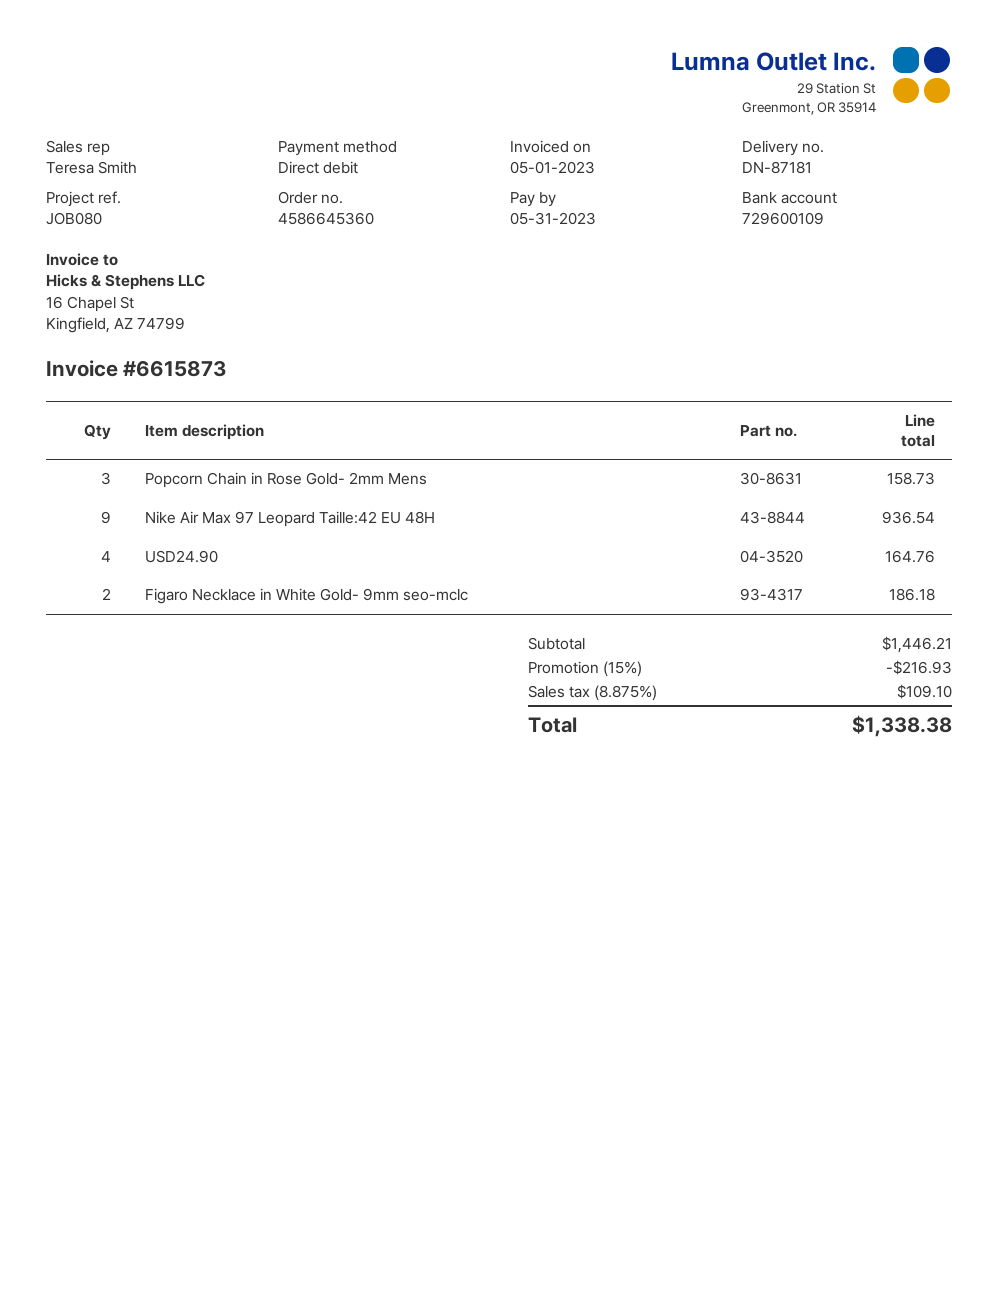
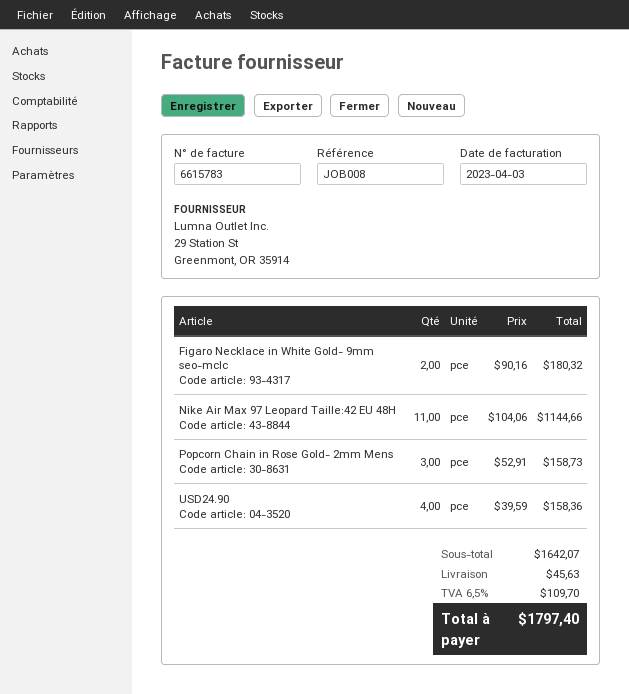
invoice number: 6615873 -> 6615783
invoice date: 2023-05-01 -> 2023-04-03
reference: JOB080 -> JOB008
Nike Air Max 97 Leopard Taille:42 EU 48H: 9 for 936.54 -> 11 for 1144.66
USD24.90: 4 for 164.76 -> 4 for 158.36
Figaro Necklace in White Gold- 9mm seo-mclc: 2 for 186.18 -> 2 for 180.32
subtotal: 1446.21 -> 1642.07
discount: 15% = 216.93 -> none
shipping: none -> 45.63
tax: 8.875% = 109.10 -> 6.5% = 109.70
total: 1338.38 -> 1797.40

